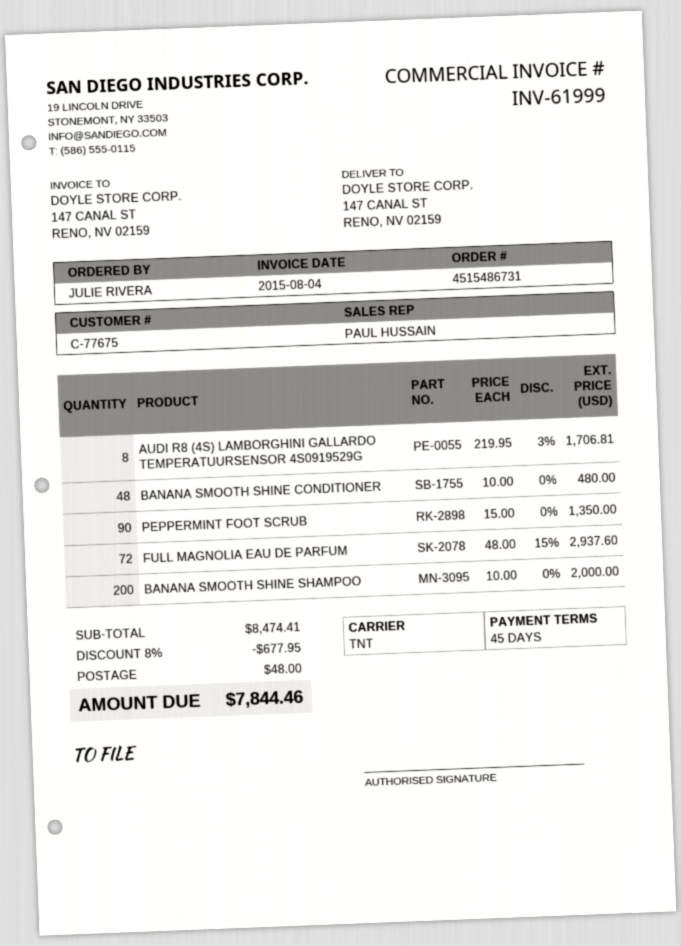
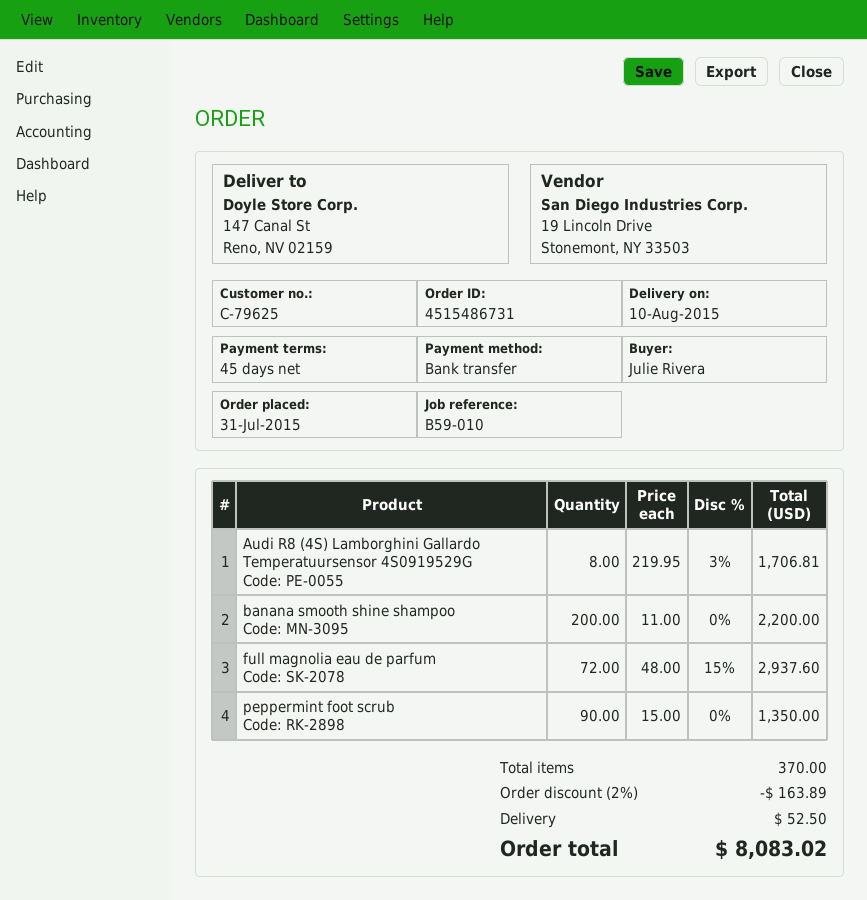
customer number: C-77675 -> C-79625
BANANA SMOOTH SHINE CONDITIONER: 48 x 10.00 = 480.00 -> none
BANANA SMOOTH SHINE SHAMPOO: 200 x 10.00 = 2000.00 -> 200 x 11.00 = 2200.00
discount: 8% = 677.95 -> 2% = 163.89
shipping: 48.00 -> 52.50
total: 7844.46 -> 8083.02

